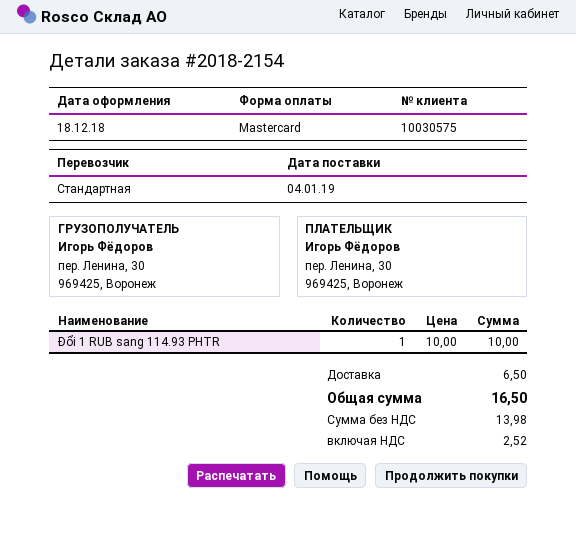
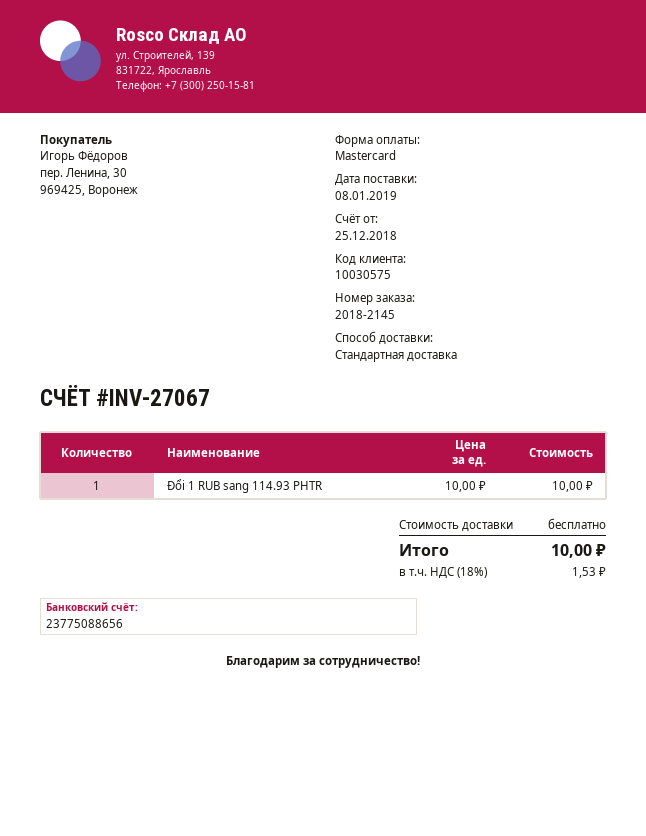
order number: 2018-2154 -> 2018-2145
delivery date: 2019-01-04 -> 2019-01-08
shipping: 6.50 -> 0.00
tax: 2.52 -> 1.53
total: 16.50 -> 10.00

